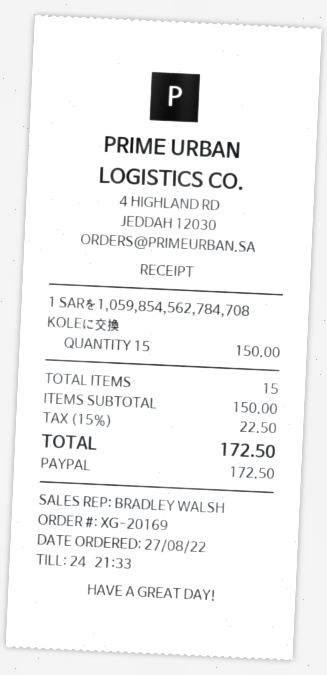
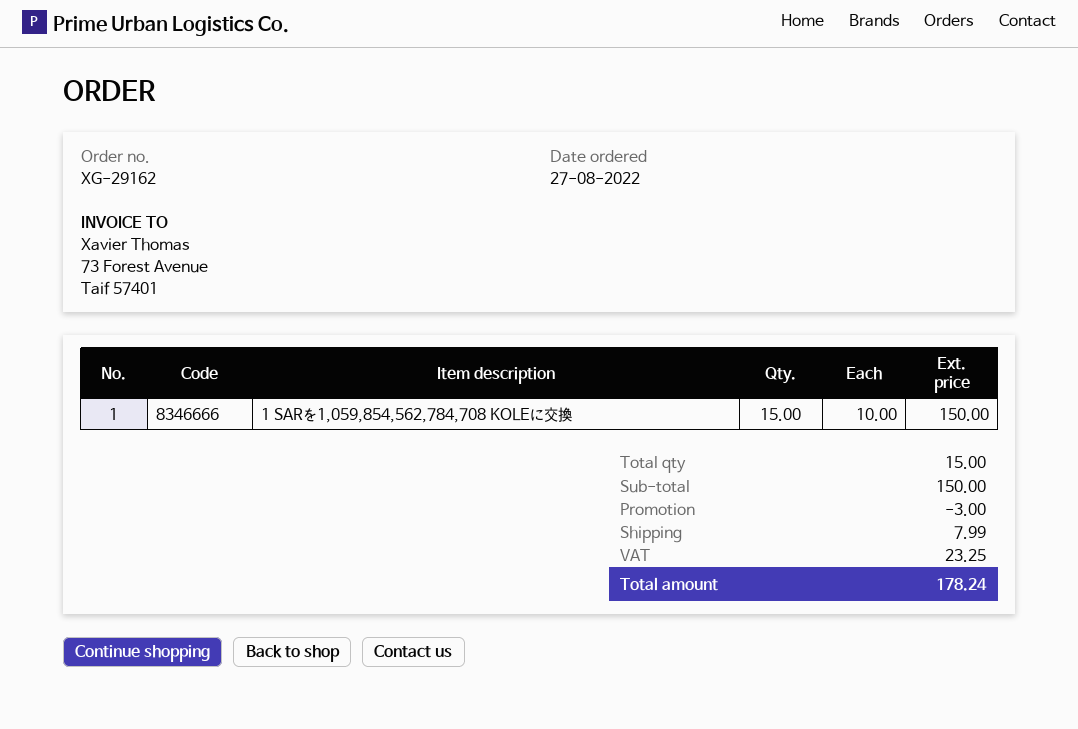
order number: XG-20169 -> XG-29162
discount: none -> 3.00
shipping: none -> 7.99
tax: 22.50 -> 23.25
total: 172.50 -> 178.24

